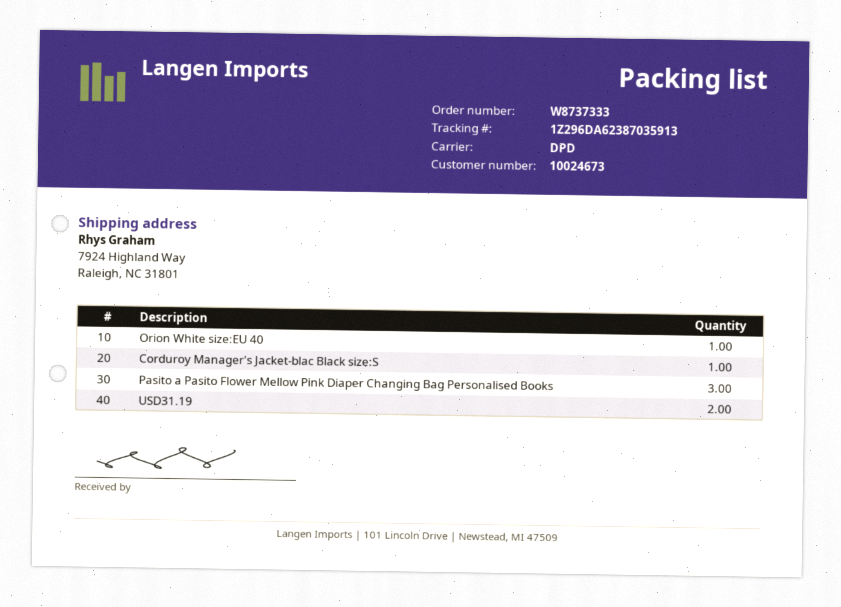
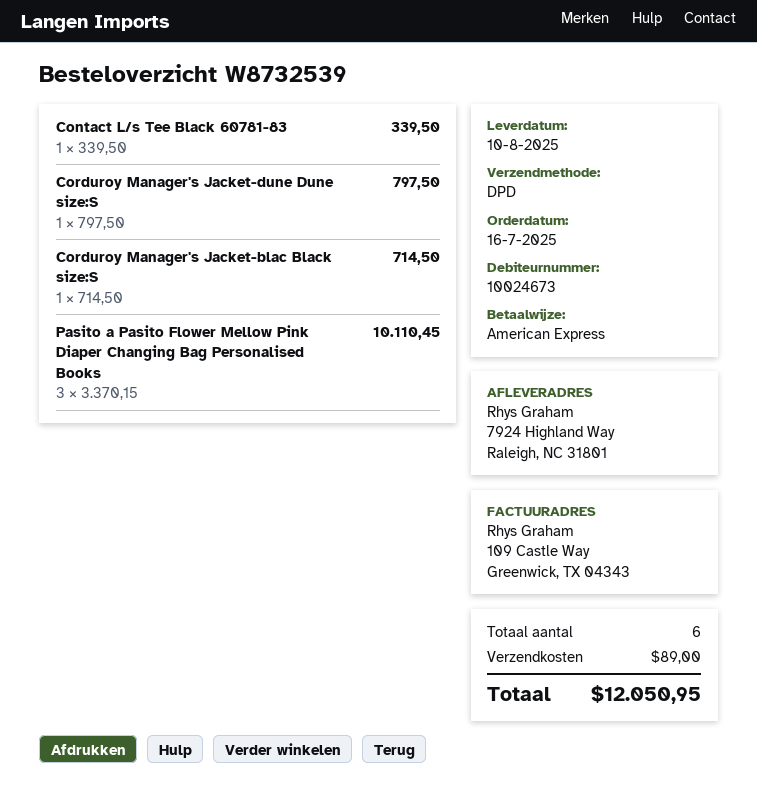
order number: W8737333 -> W8732539
Orion White size:EU 40: 1 -> none
USD31.19: 2 -> none
Contact L/s Tee Black 60781-83: none -> 1
Corduroy Manager's Jacket-dune Dune size:S: none -> 1

